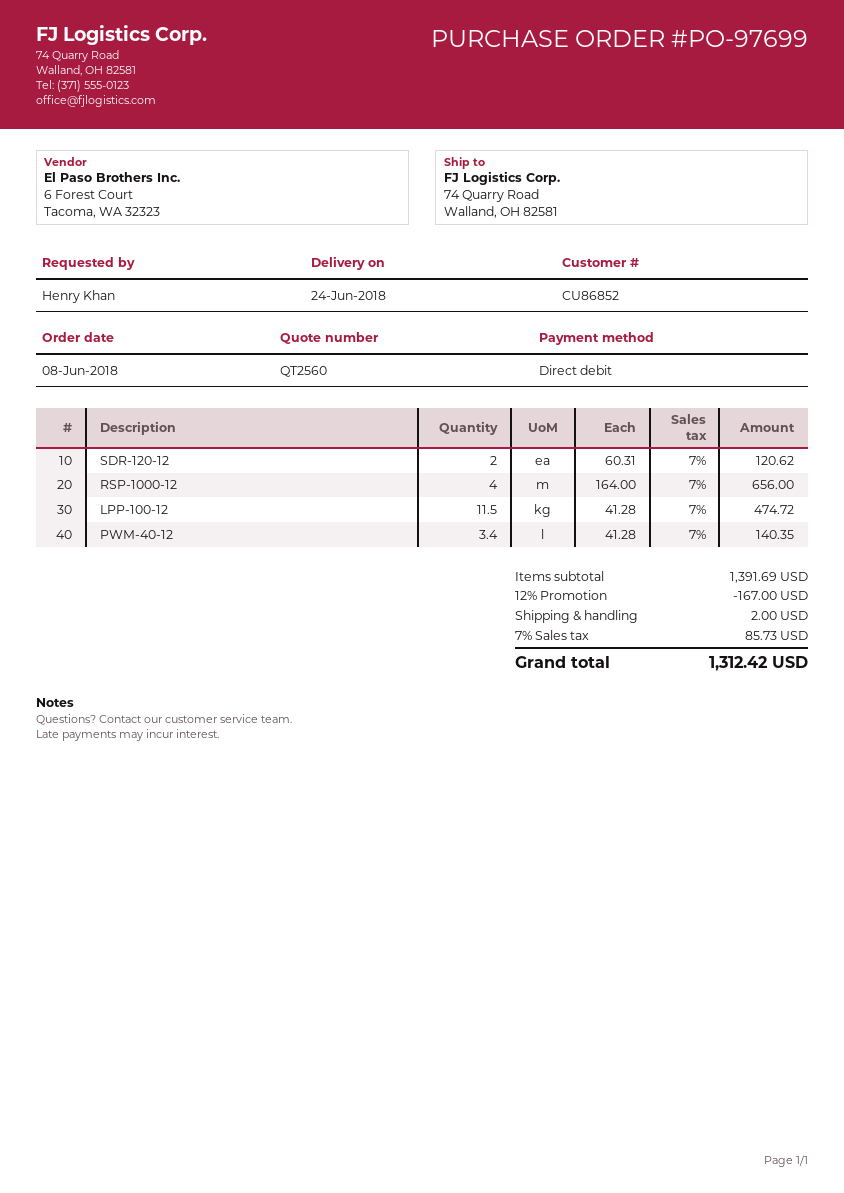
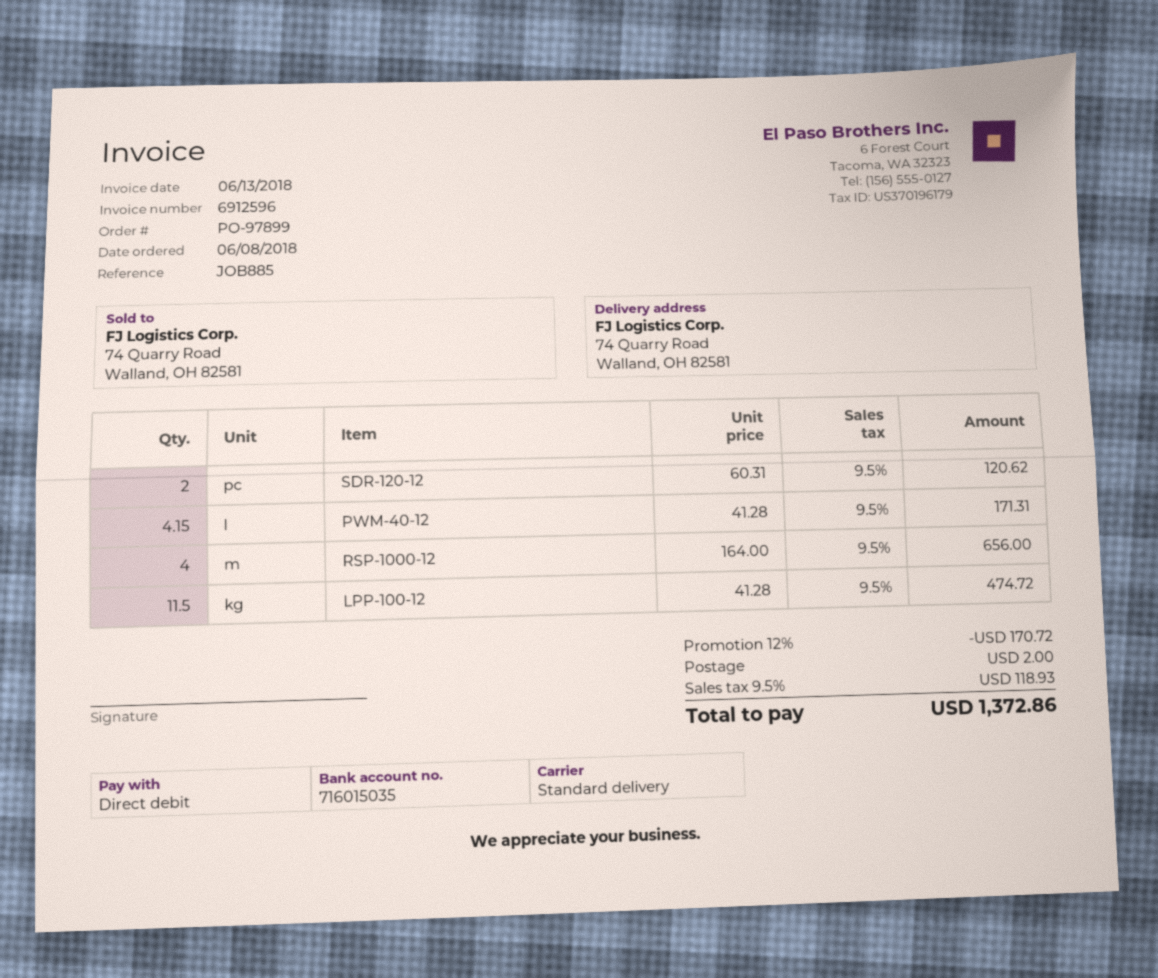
order number: PO-97699 -> PO-97899
PWM-40-12: 3.4 x 41.28 = 140.35 -> 4.15 x 41.28 = 171.31
discount: 12% = 167.00 -> 12% = 170.72
tax: 7% = 85.73 -> 9.5% = 118.93
total: 1312.42 -> 1372.86

